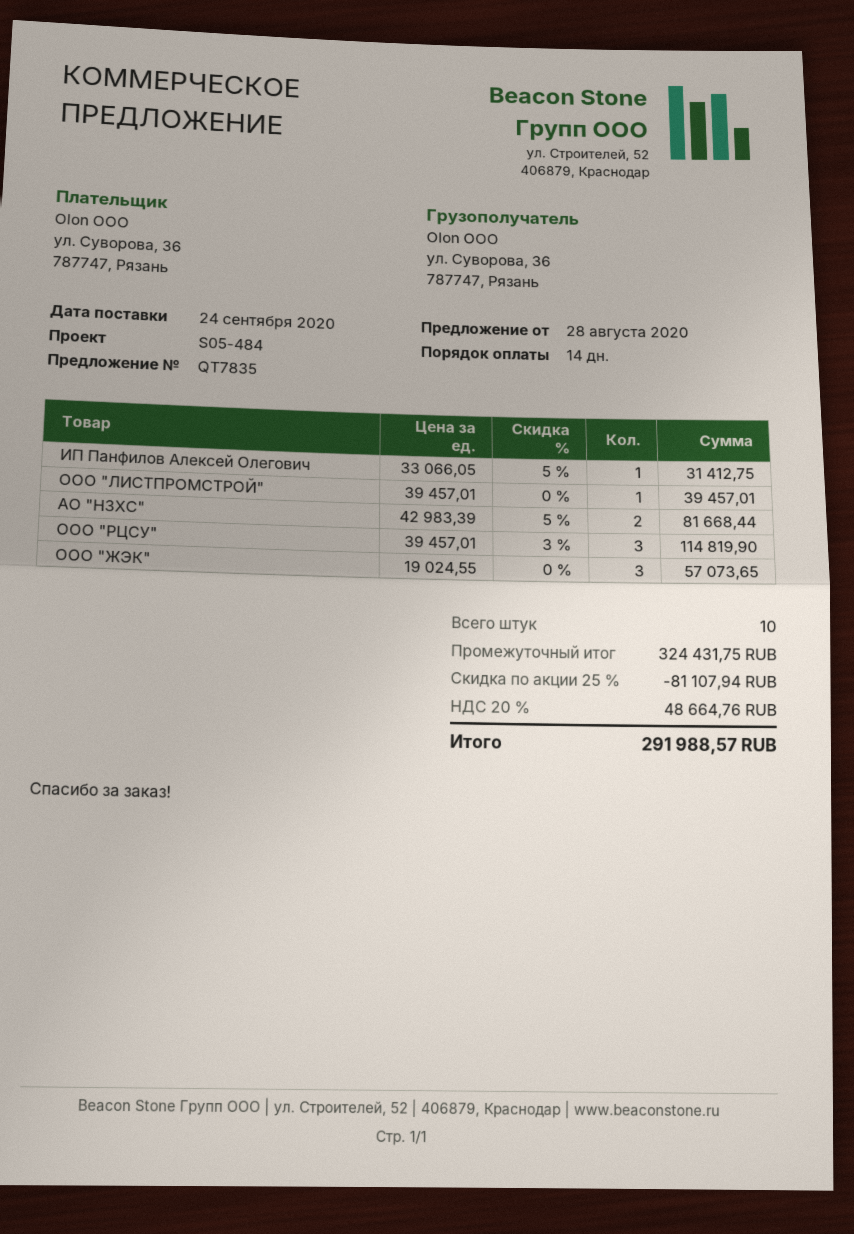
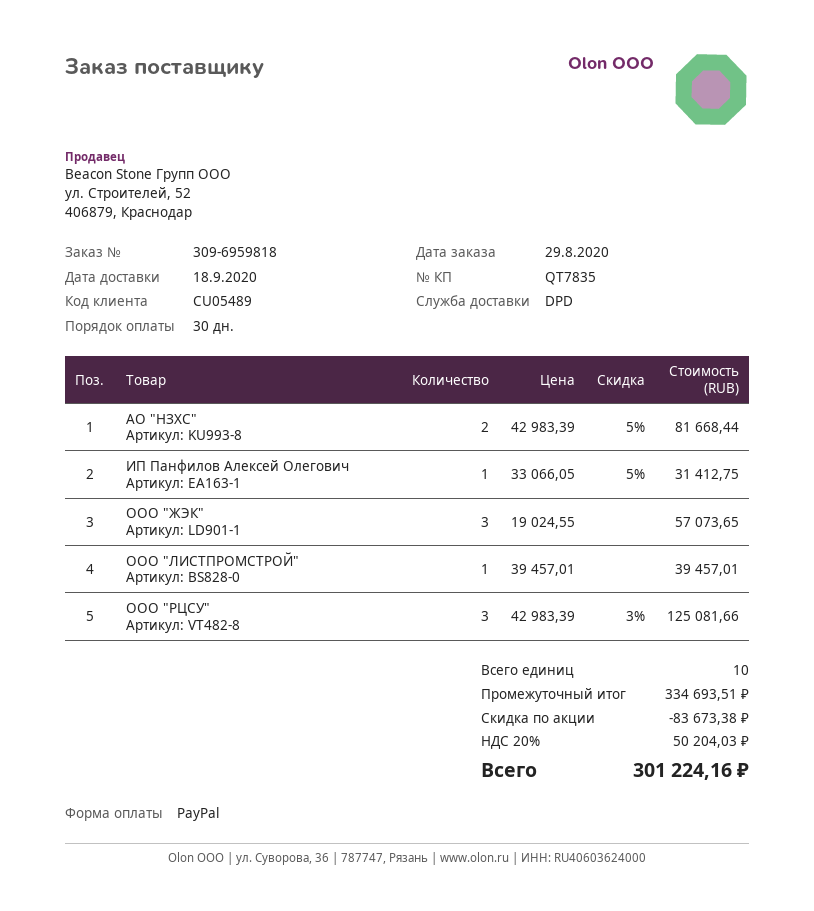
delivery date: 2020-09-24 -> 2020-09-18
payment terms: 14 days -> 30 days
ООО "РЦСУ": 3 x 39457.01 - 3% = 114819.90 -> 3 x 42983.39 - 3% = 125081.66
subtotal: 324431.75 -> 334693.51
discount: 81107.94 -> 83673.38
tax: 20% = 48664.76 -> 20% = 50204.03
total: 291988.57 -> 301224.16

